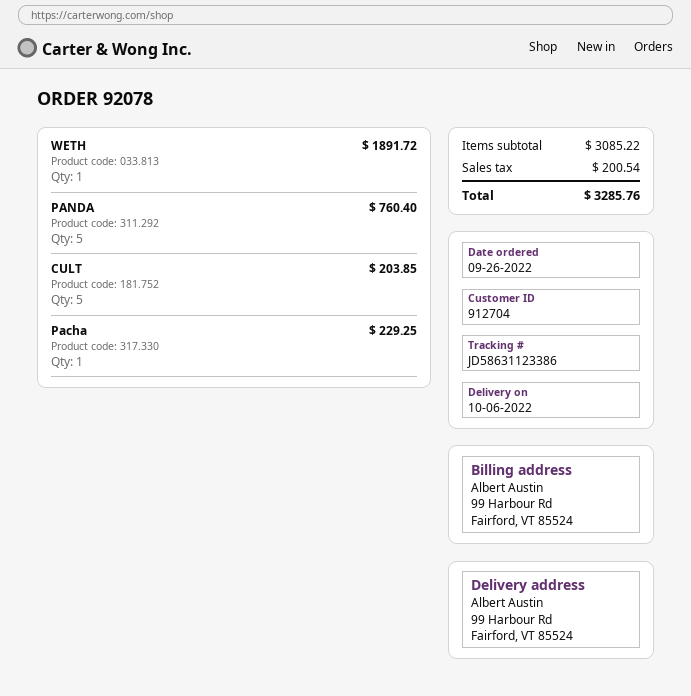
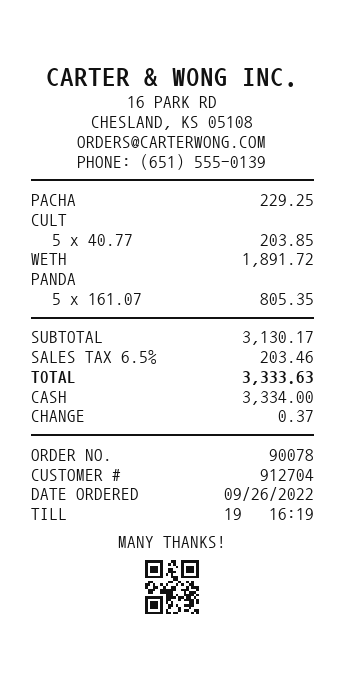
order number: 92078 -> 90078
PANDA: 5 for 760.40 -> 5 for 805.35
subtotal: 3085.22 -> 3130.17
tax: 200.54 -> 203.46
total: 3285.76 -> 3333.63

